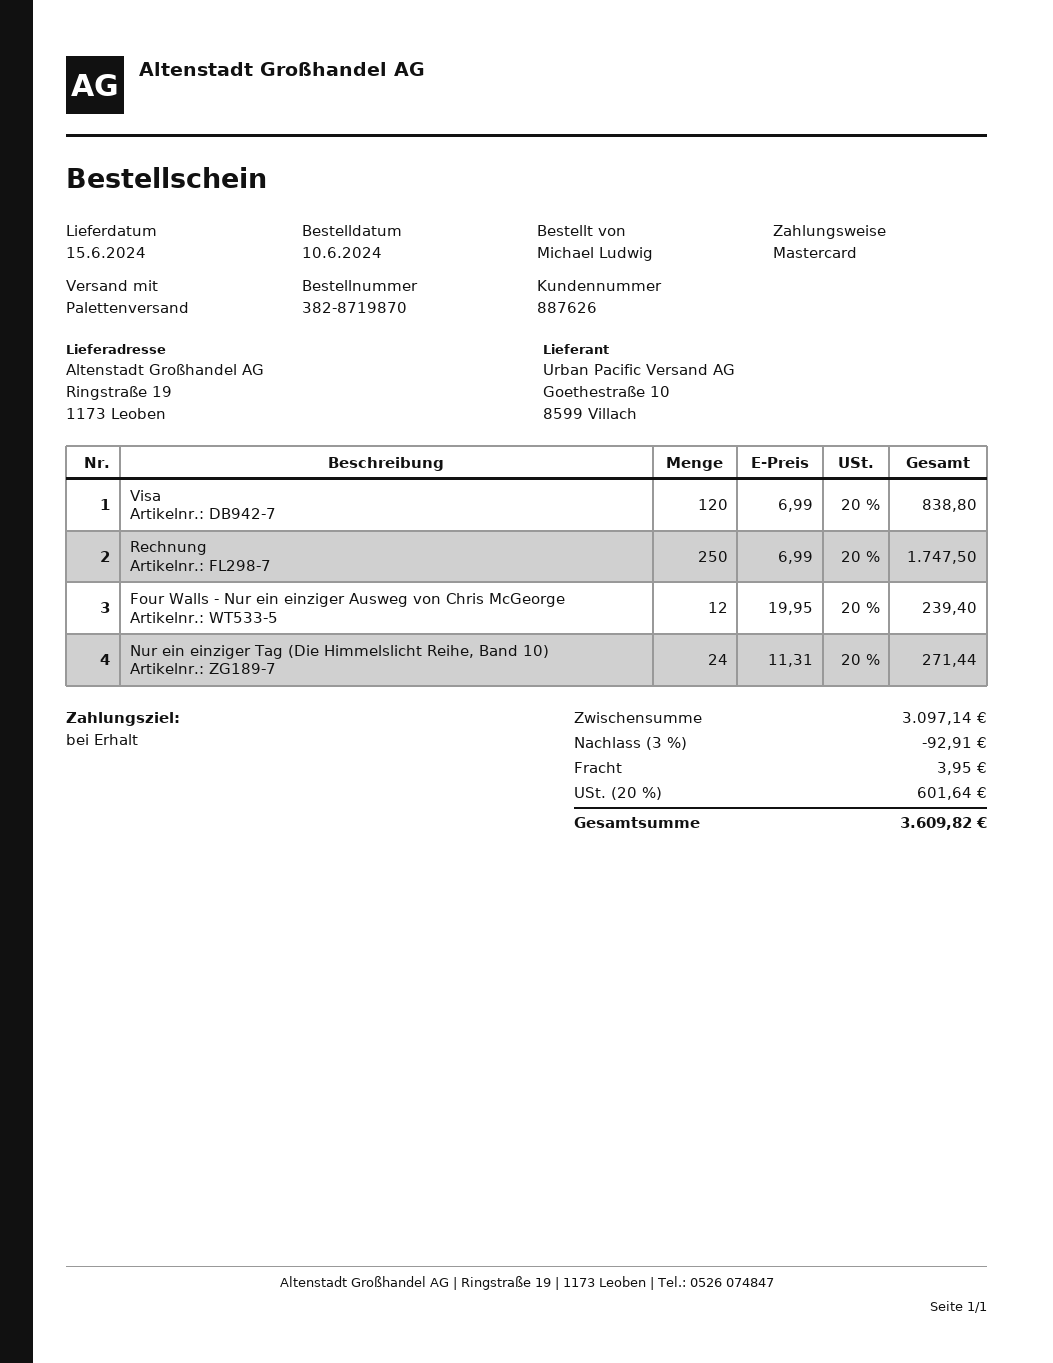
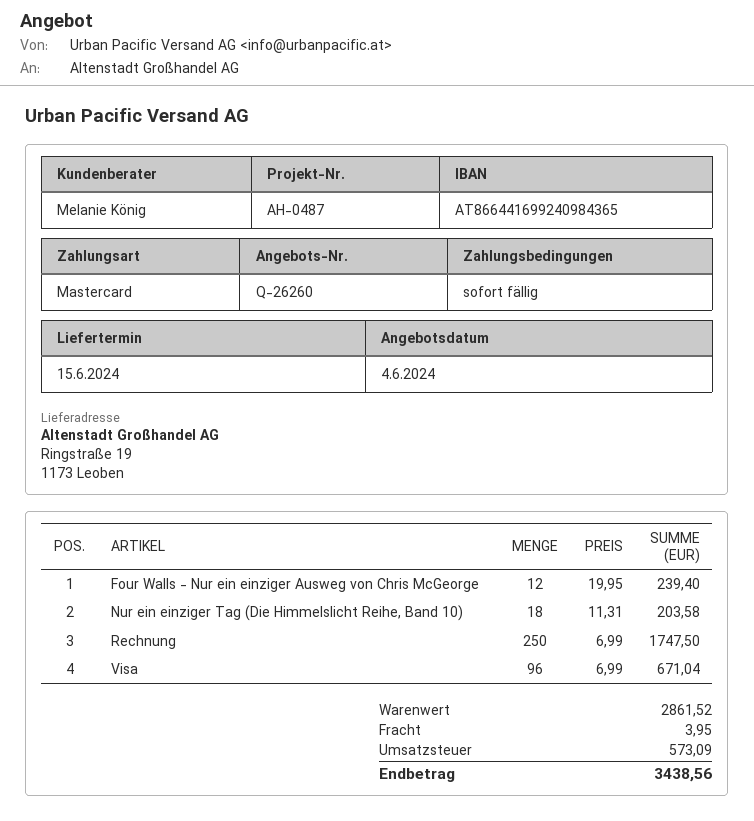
Visa: 120 x 6.99 = 838.80 -> 96 x 6.99 = 671.04
Nur ein einziger Tag (Die Himmelslicht Reihe, Band 10): 24 x 11.31 = 271.44 -> 18 x 11.31 = 203.58
subtotal: 3097.14 -> 2861.52
discount: 3% = 92.91 -> none
tax: 601.64 -> 573.09
total: 3609.82 -> 3438.56

